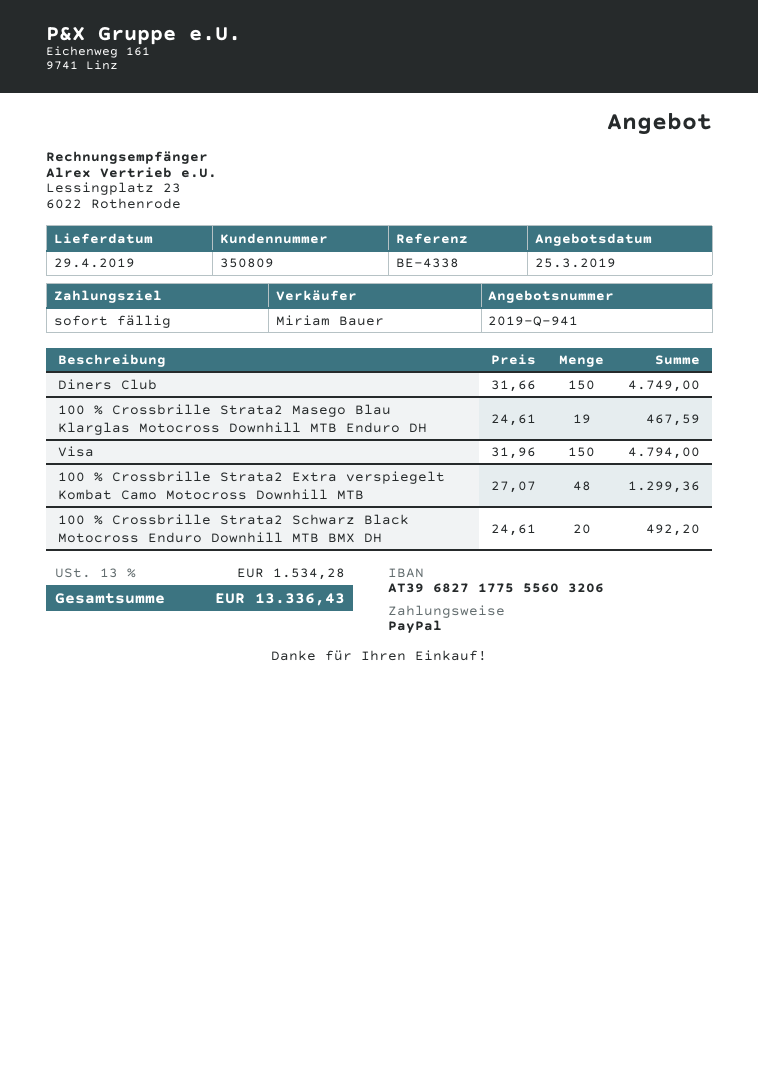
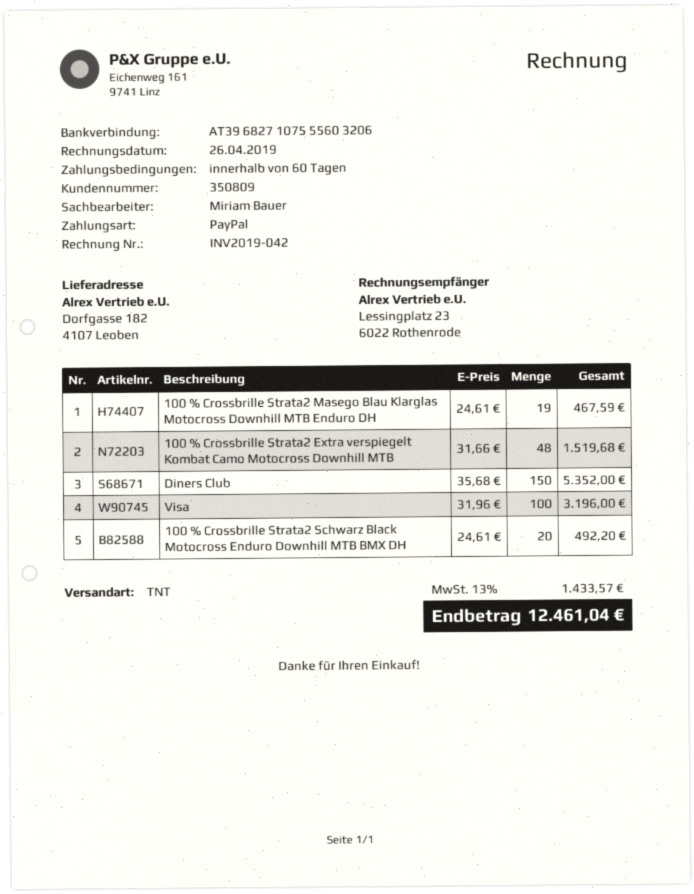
payment terms: on receipt -> 60 days
bank account: AT396827177555603206 -> AT396827107555603206
Diners Club: 150 x 31.66 = 4749.00 -> 150 x 35.68 = 5352.00
Visa: 150 x 31.96 = 4794.00 -> 100 x 31.96 = 3196.00
100 % Crossbrille Strata2 Extra verspiegelt Kombat Camo Motocross Downhill MTB: 48 x 27.07 = 1299.36 -> 48 x 31.66 = 1519.68
tax: 13% = 1534.28 -> 13% = 1433.57
total: 13336.43 -> 12461.04

